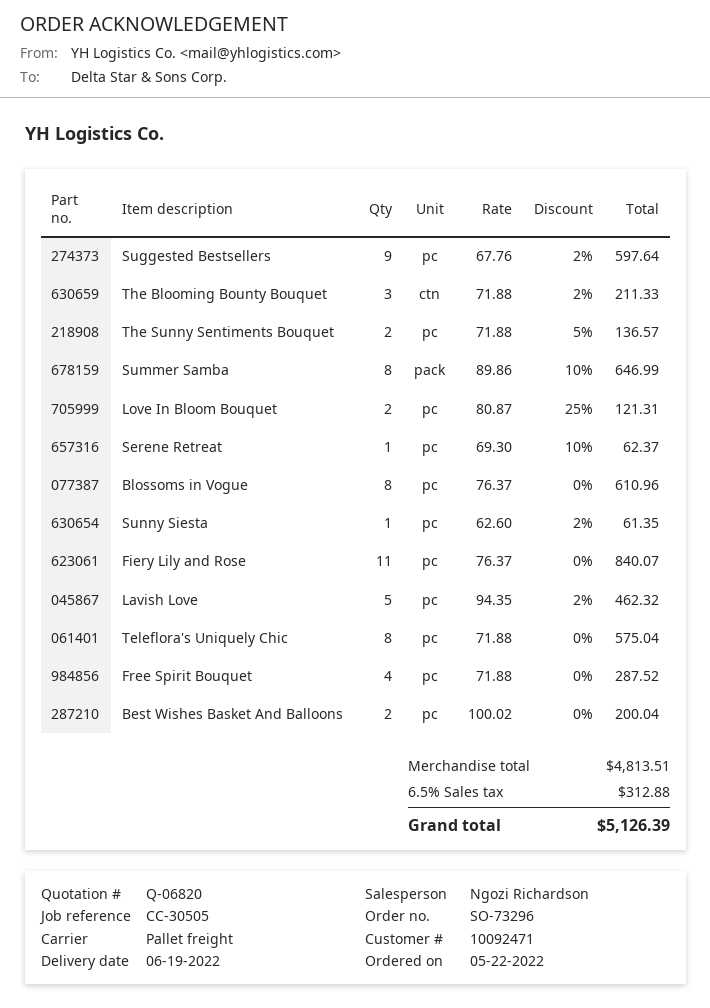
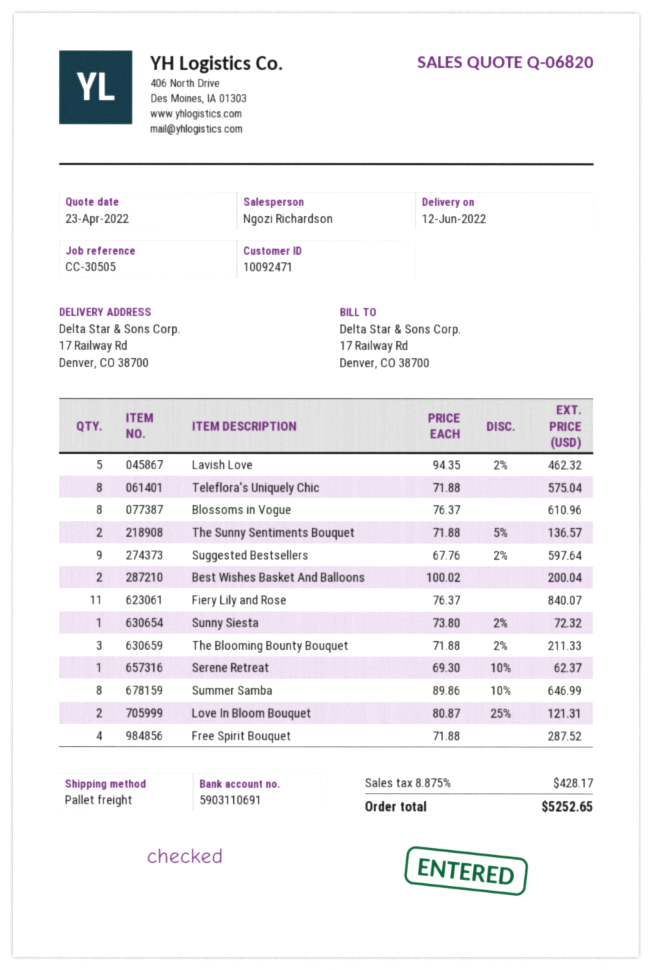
delivery date: 2022-06-19 -> 2022-06-12
Sunny Siesta: 1 x 62.60 - 2% = 61.35 -> 1 x 73.80 - 2% = 72.32
tax: 6.5% = 312.88 -> 8.875% = 428.17
total: 5126.39 -> 5252.65

